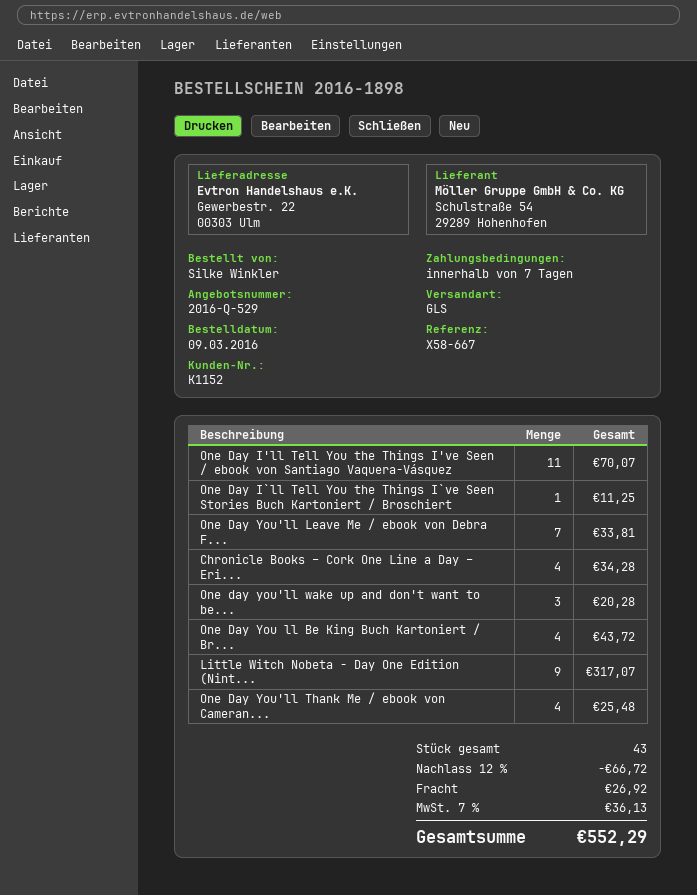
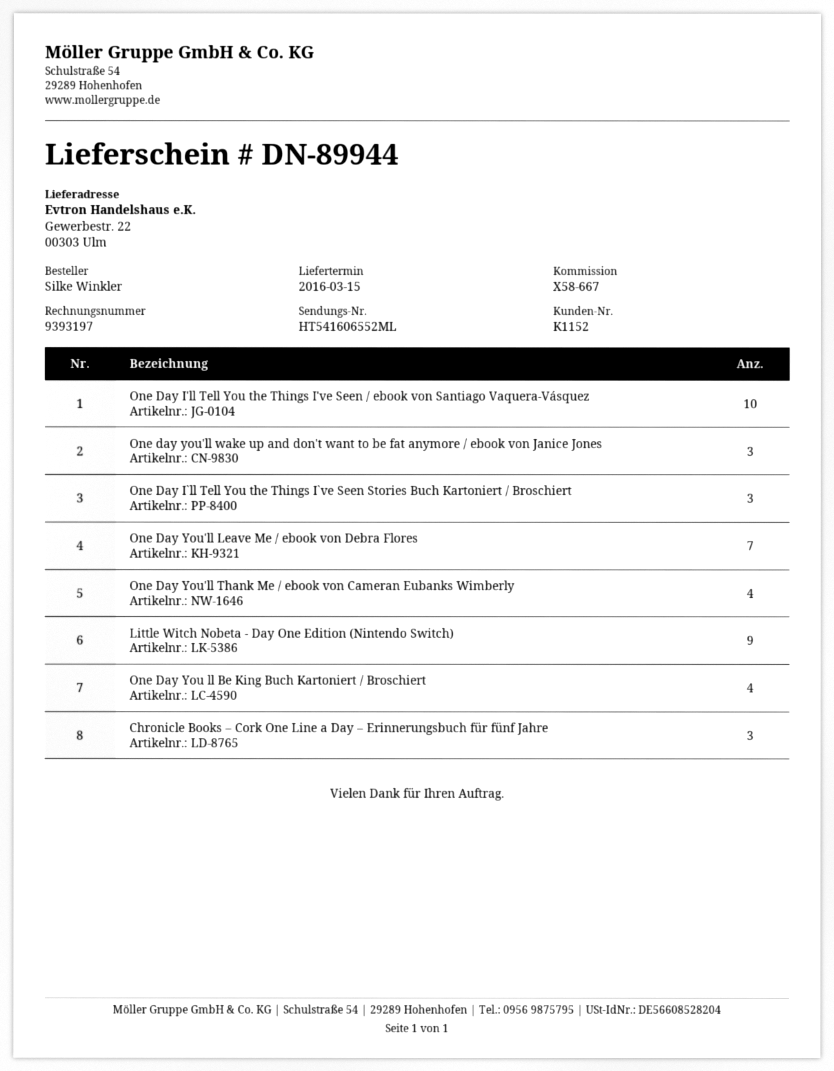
One Day I'll Tell You the Things I've Seen / ebook von Santiago Vaquera-Vásquez: 11 -> 10
One Day I`ll Tell You the Things I`ve Seen Stories Buch Kartoniert / Broschiert: 1 -> 3
Chronicle Books – Cork One Line a Day – Eri...: 4 -> 3

